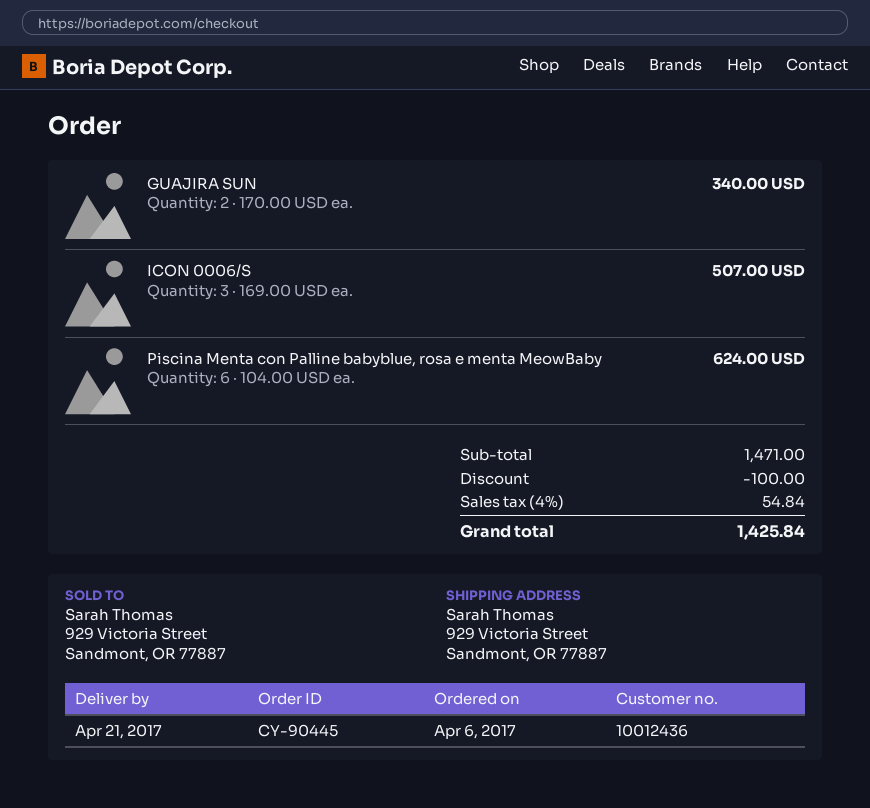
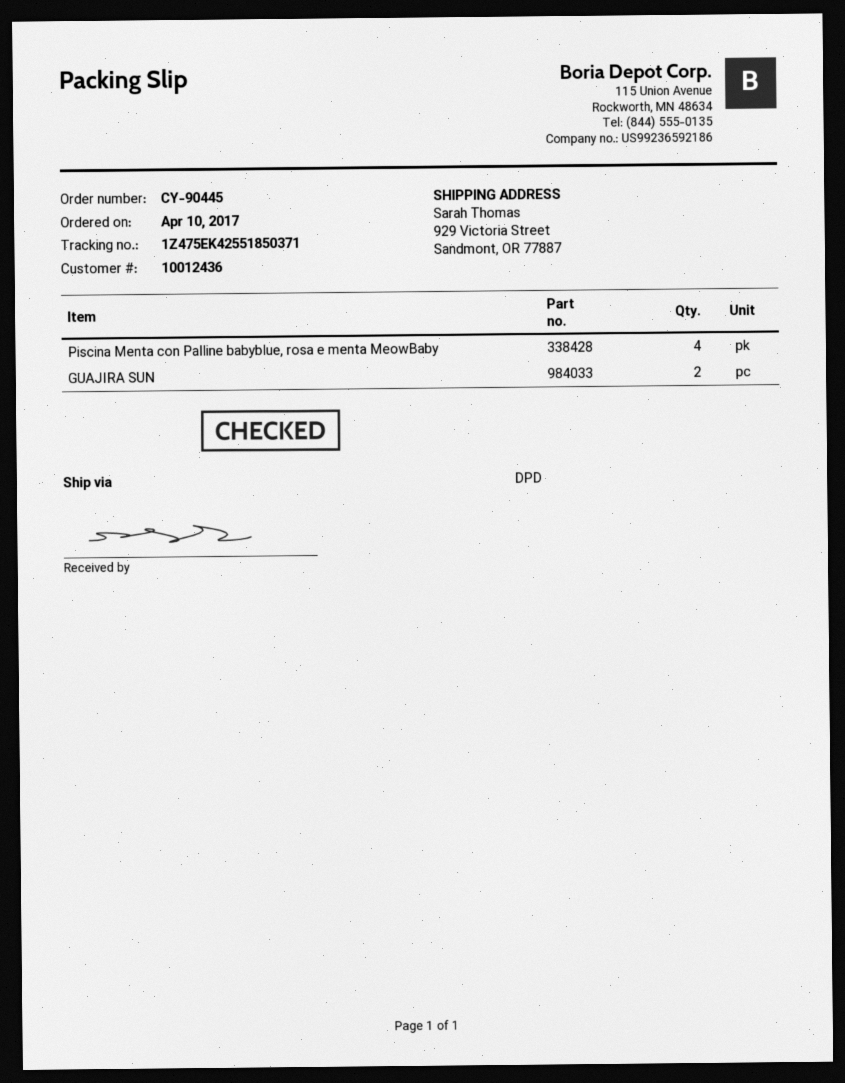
order date: 2017-04-06 -> 2017-04-10
ICON 0006/S: 3 -> none
Piscina Menta con Palline babyblue, rosa e menta MeowBaby: 6 -> 4

